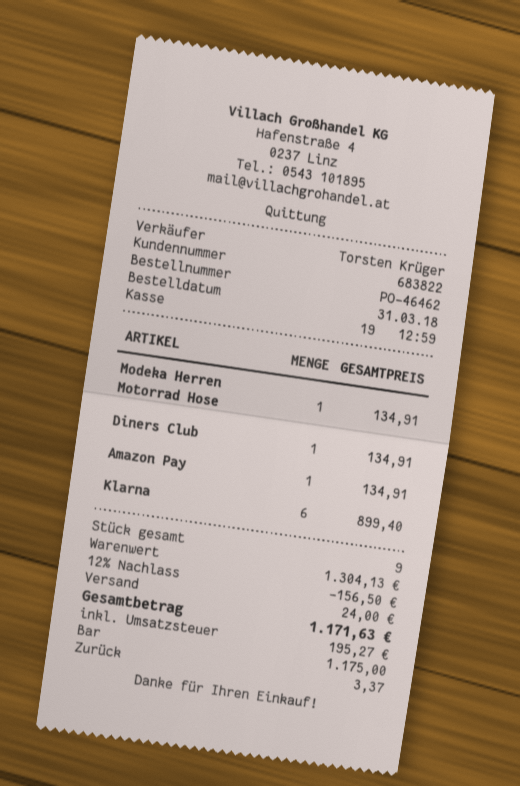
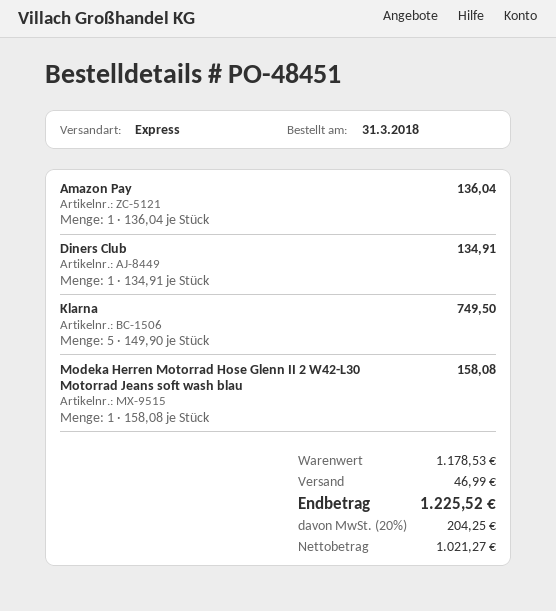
order number: PO-46462 -> PO-48451
Modeka Herren Motorrad Hose: 1 for 134.91 -> 1 for 158.08
Amazon Pay: 1 for 134.91 -> 1 for 136.04
Klarna: 6 for 899.40 -> 5 for 749.50
subtotal: 1304.13 -> 1178.53
discount: 12% = 156.50 -> none
shipping: 24.00 -> 46.99
tax: 195.27 -> 204.25
total: 1171.63 -> 1225.52

